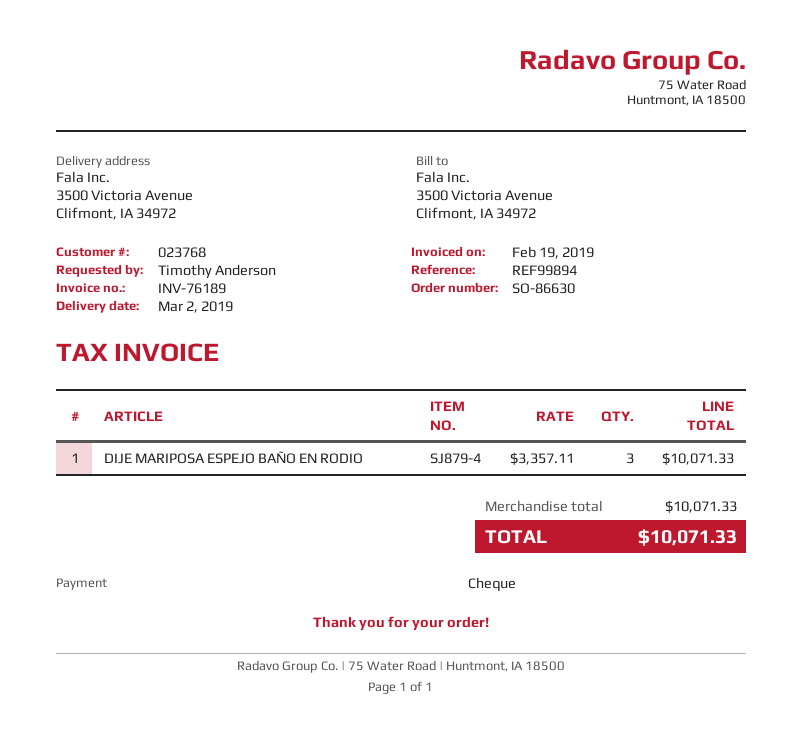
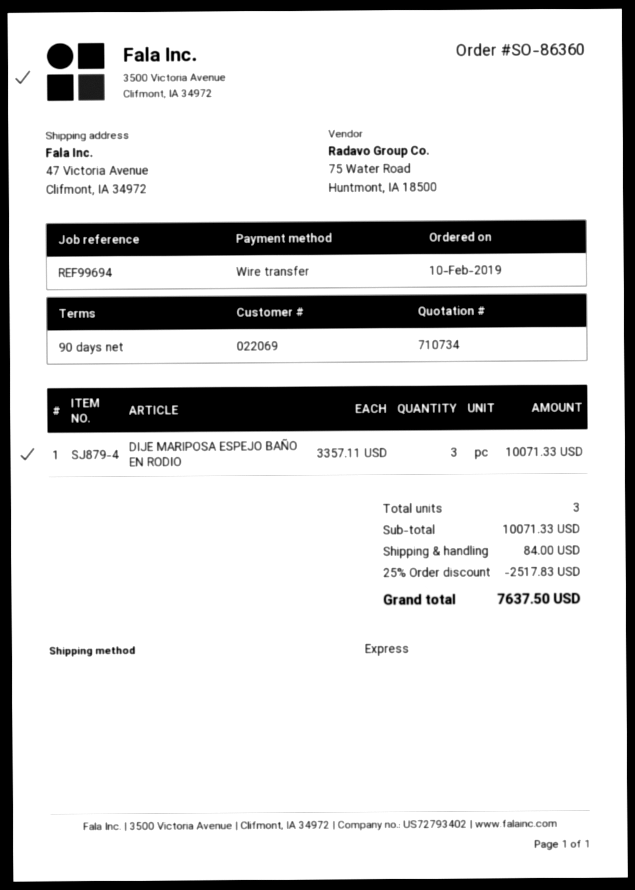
order number: SO-86630 -> SO-86360
customer number: 023768 -> 022069
reference: REF99894 -> REF99694
payment method: cheque -> bank transfer
ship to: 3500 Victoria Avenue, Clifmont, IA 34972 -> 47 Victoria Avenue, Clifmont, IA 34972
discount: none -> 25% = 2517.83
shipping: none -> 84.00
total: 10071.33 -> 7637.50

